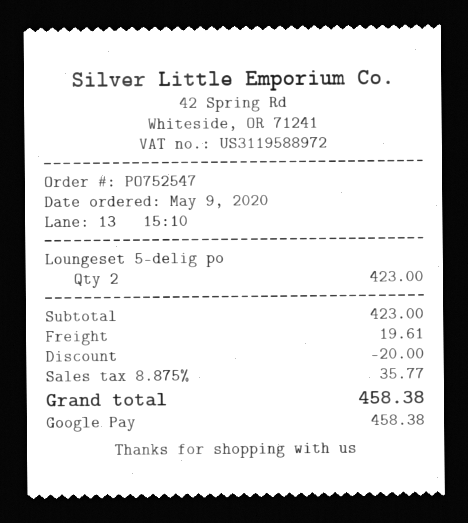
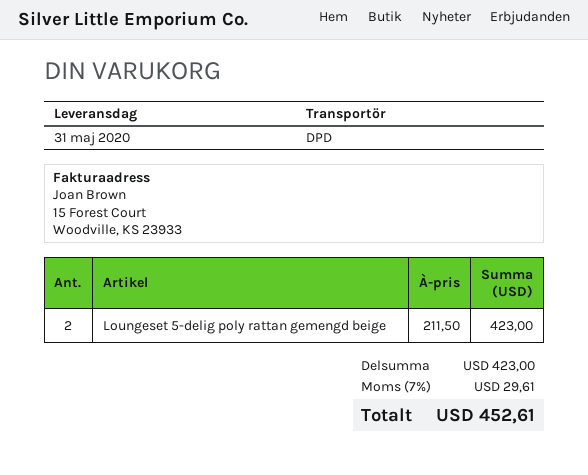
discount: 20.00 -> none
shipping: 19.61 -> none
tax: 8.875% = 35.77 -> 7% = 29.61
total: 458.38 -> 452.61

